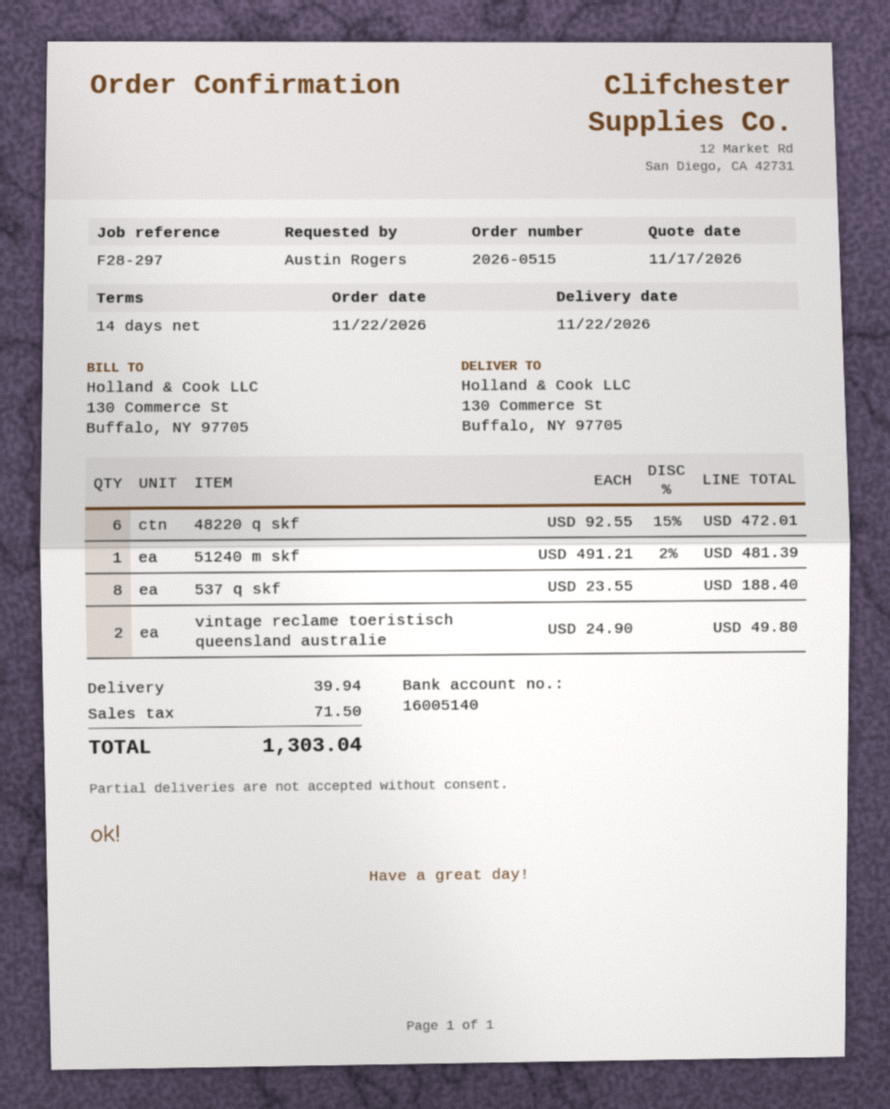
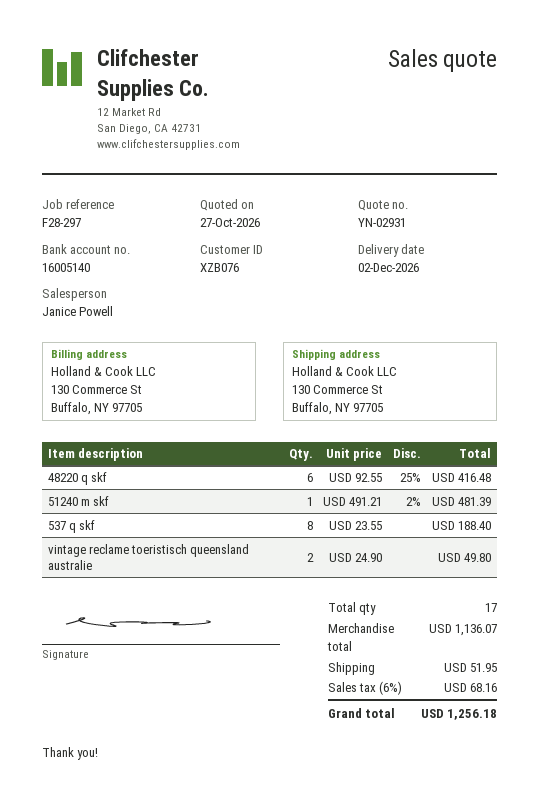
quote date: 2026-11-17 -> 2026-10-27
delivery date: 2026-11-22 -> 2026-12-02
48220 q skf: 6 x 92.55 - 15% = 472.01 -> 6 x 92.55 - 25% = 416.48
shipping: 39.94 -> 51.95
tax: 71.50 -> 68.16
total: 1303.04 -> 1256.18

